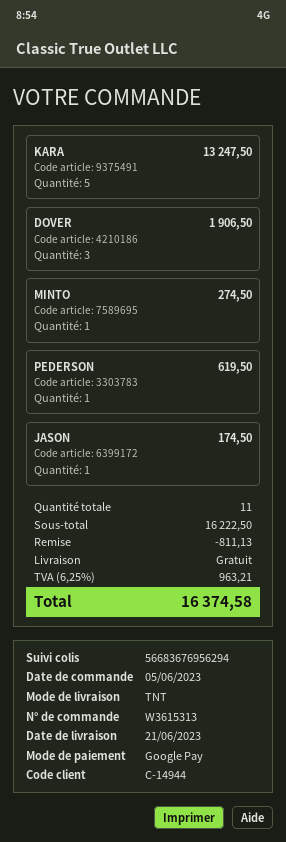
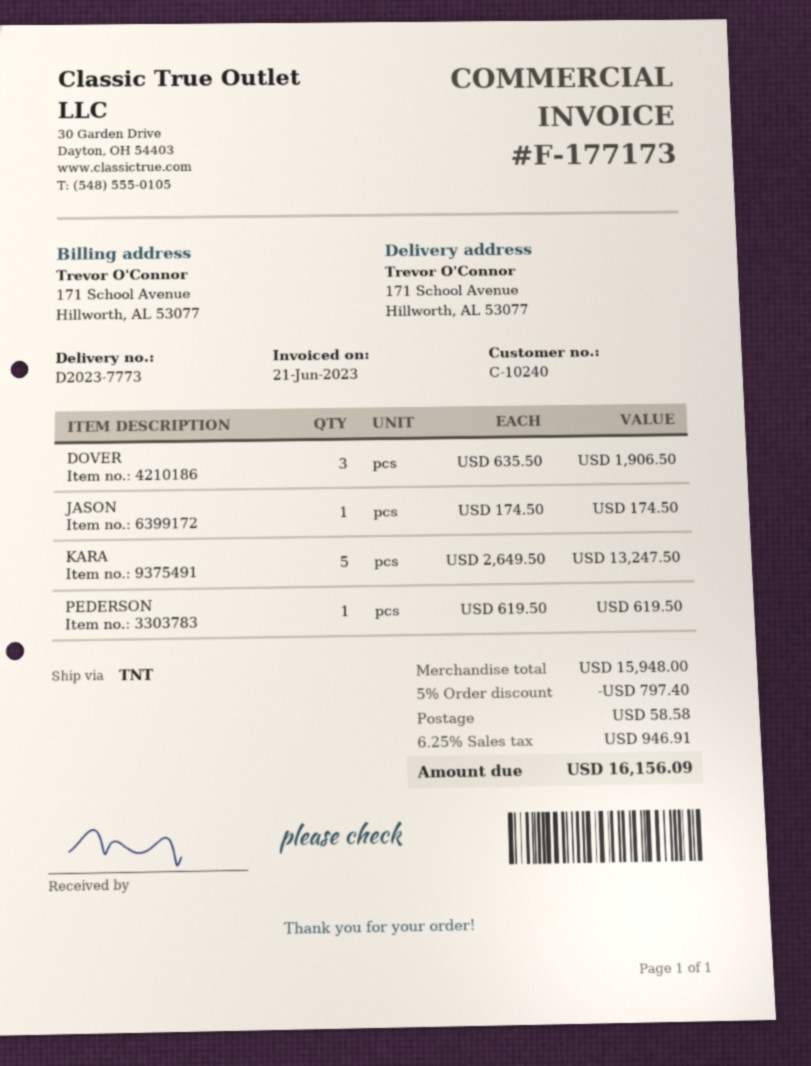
customer number: C-14944 -> C-10240
MINTO: 1 for 274.50 -> none
subtotal: 16222.50 -> 15948.00
discount: 811.13 -> 797.40
shipping: 0.00 -> 58.58
tax: 6.25% = 963.21 -> 6.25% = 946.91
total: 16374.58 -> 16156.09

